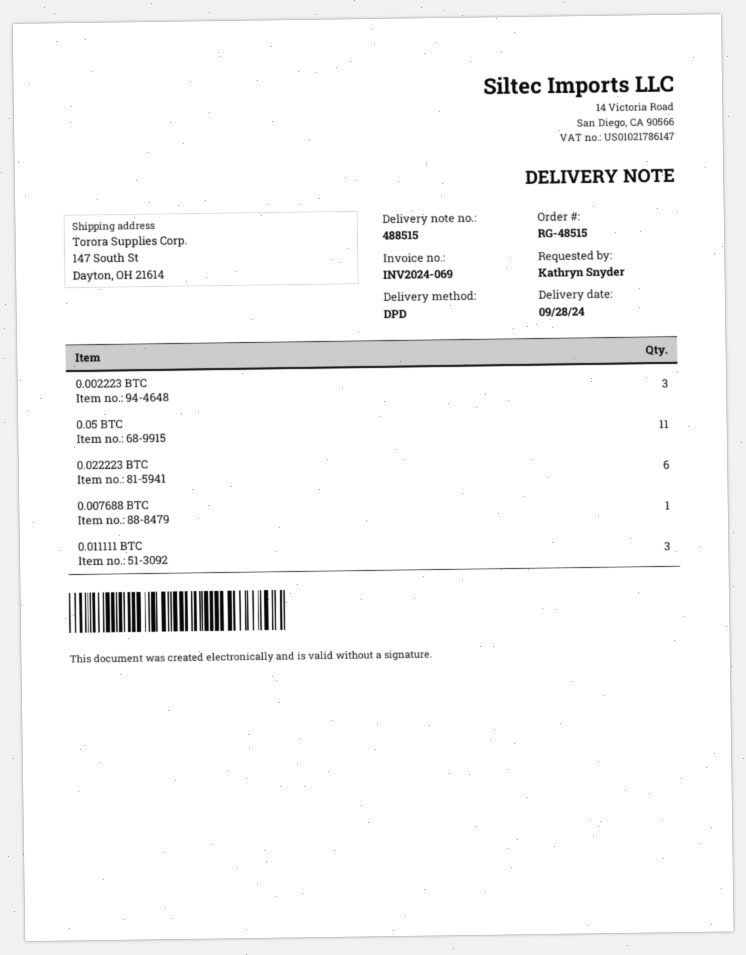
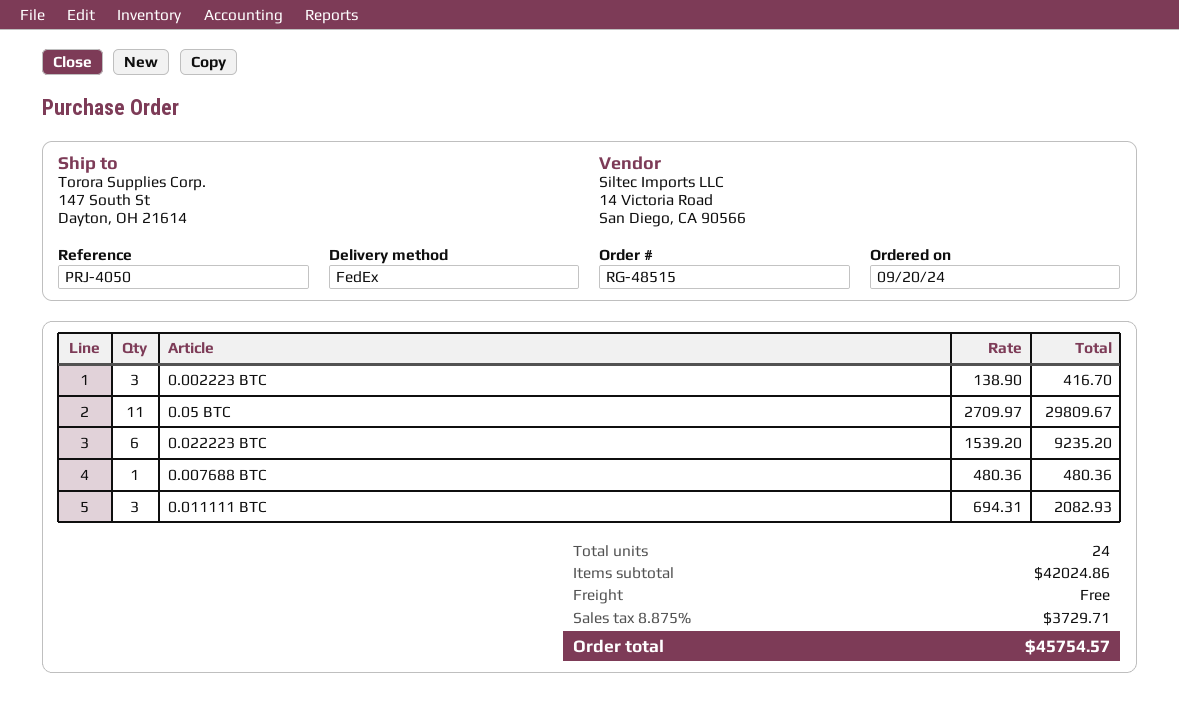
shipping method: DPD -> FedEx

